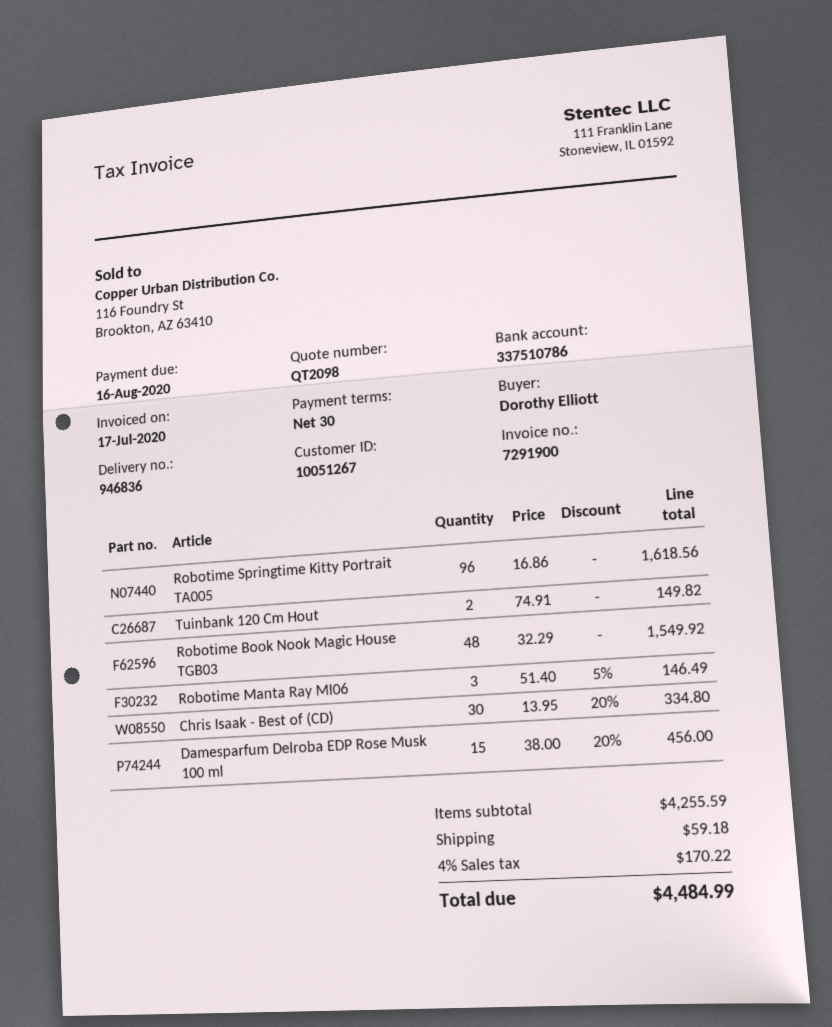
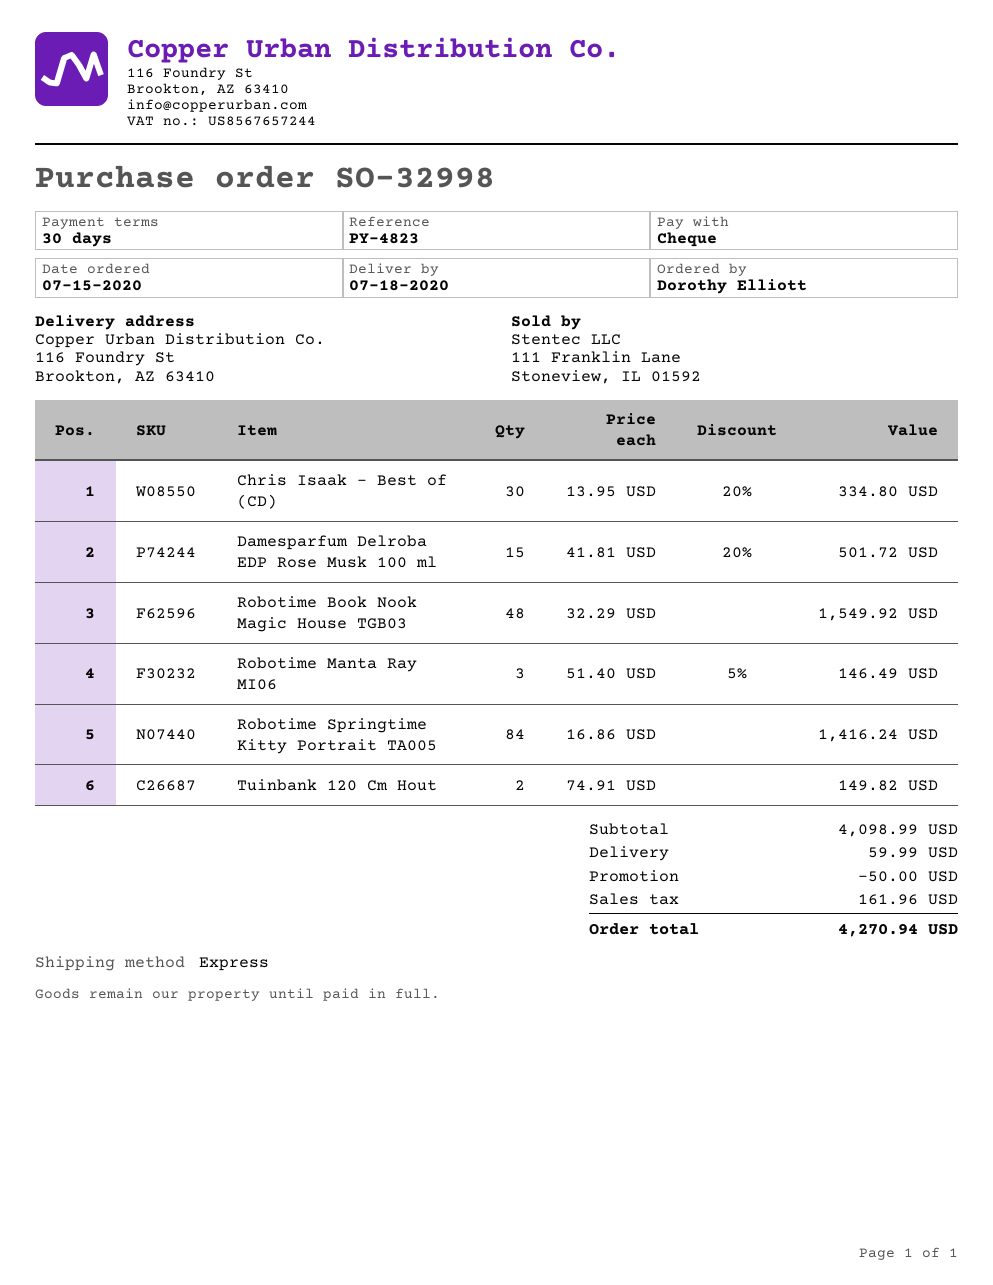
Robotime Springtime Kitty Portrait TA005: 96 x 16.86 = 1618.56 -> 84 x 16.86 = 1416.24
Damesparfum Delroba EDP Rose Musk 100 ml: 15 x 38.00 - 20% = 456.00 -> 15 x 41.81 - 20% = 501.72
subtotal: 4255.59 -> 4098.99
discount: none -> 50.00
shipping: 59.18 -> 59.99
tax: 170.22 -> 161.96
total: 4484.99 -> 4270.94

